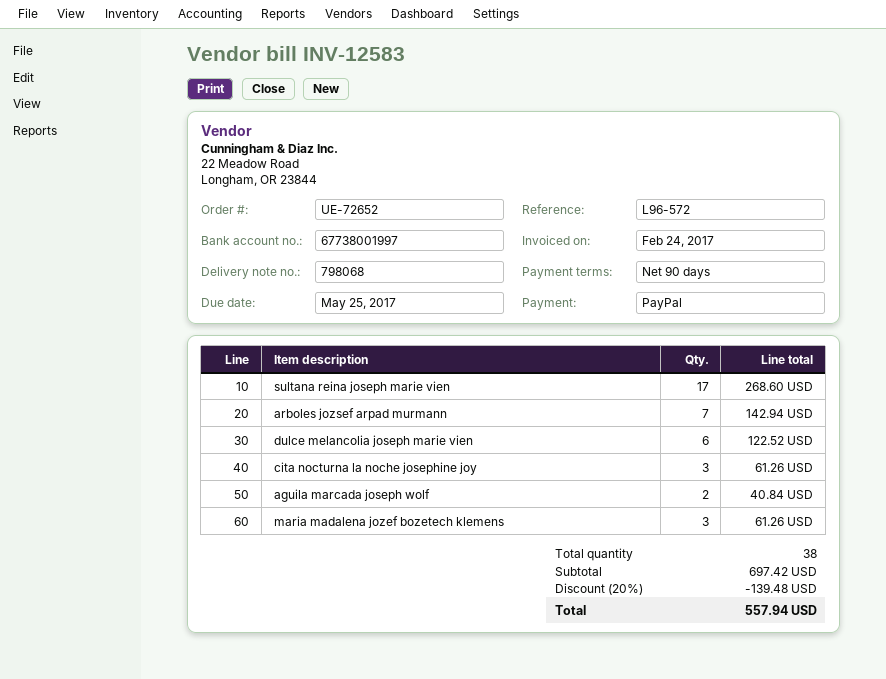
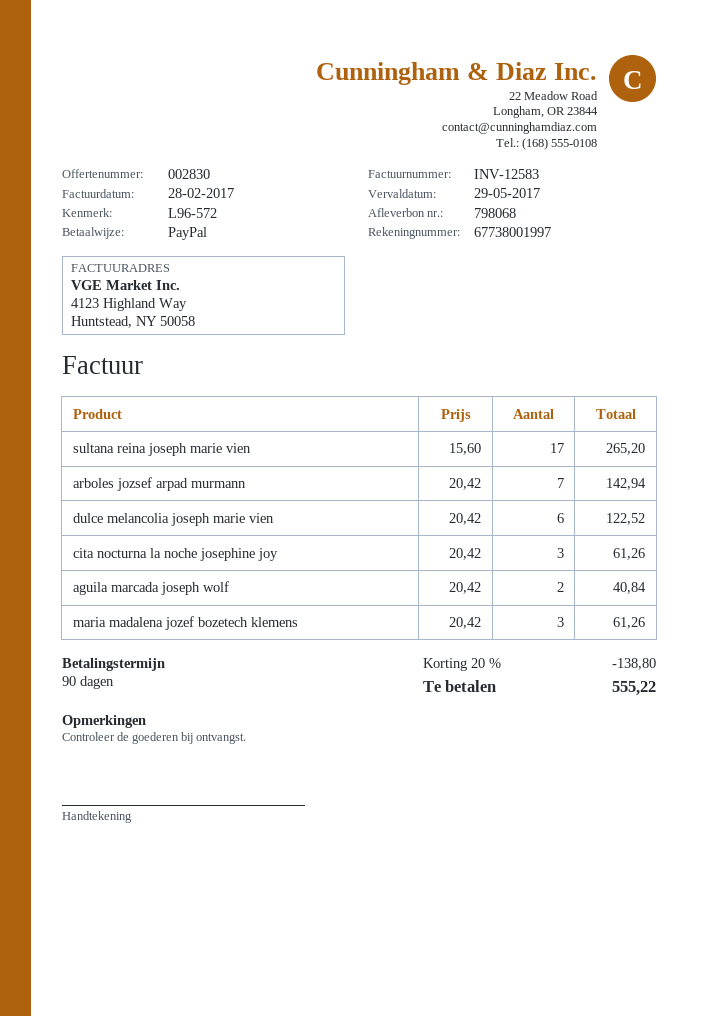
invoice date: 2017-02-24 -> 2017-02-28
due date: 2017-05-25 -> 2017-05-29
sultana reina joseph marie vien: 17 for 268.60 -> 17 for 265.20
discount: 20% = 139.48 -> 20% = 138.80
total: 557.94 -> 555.22

